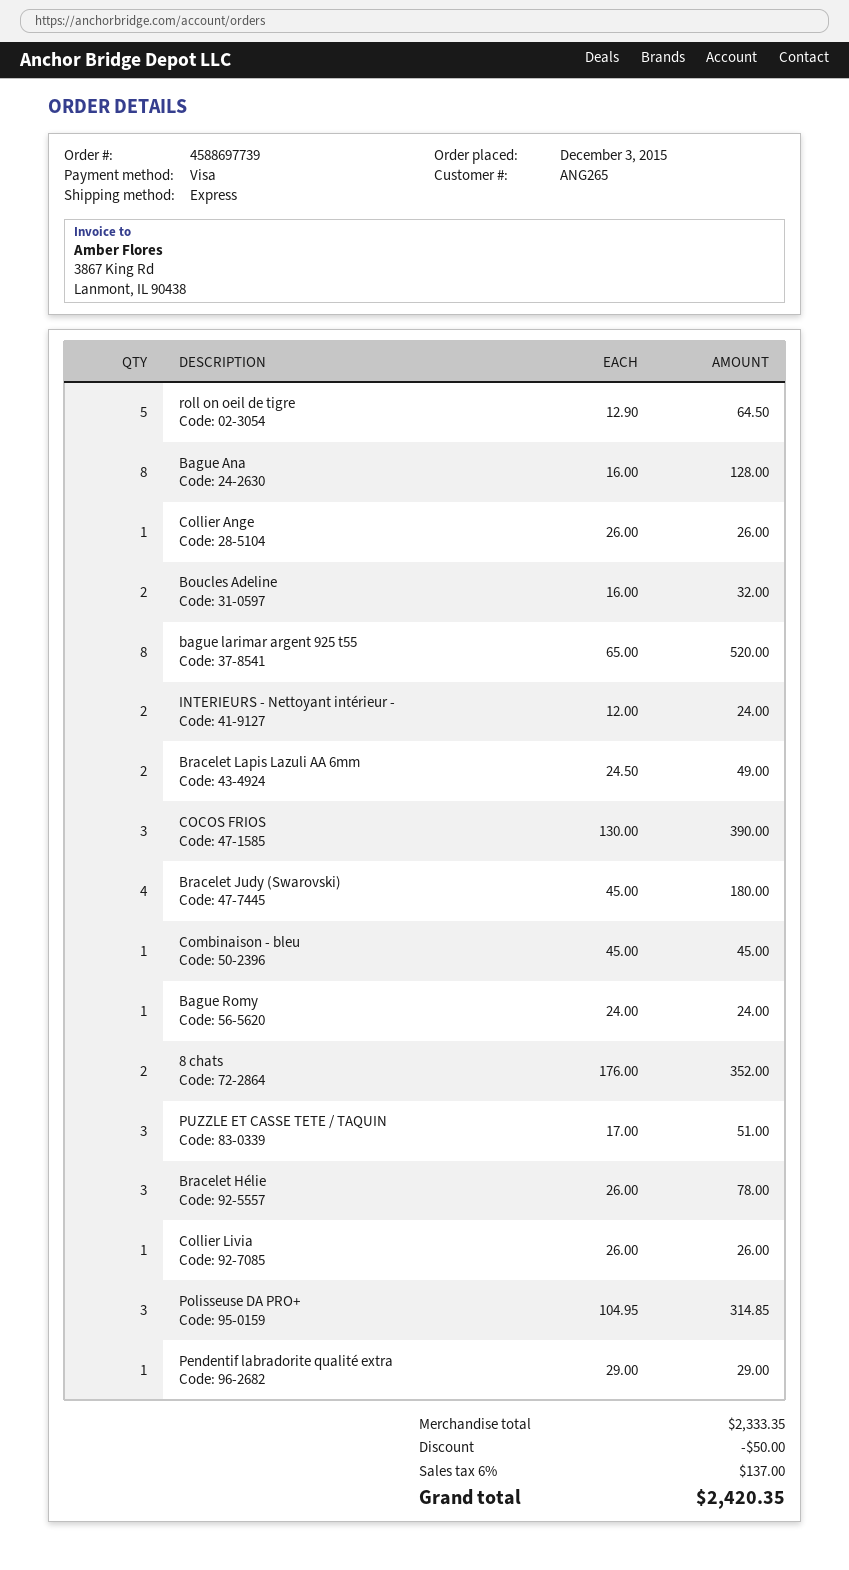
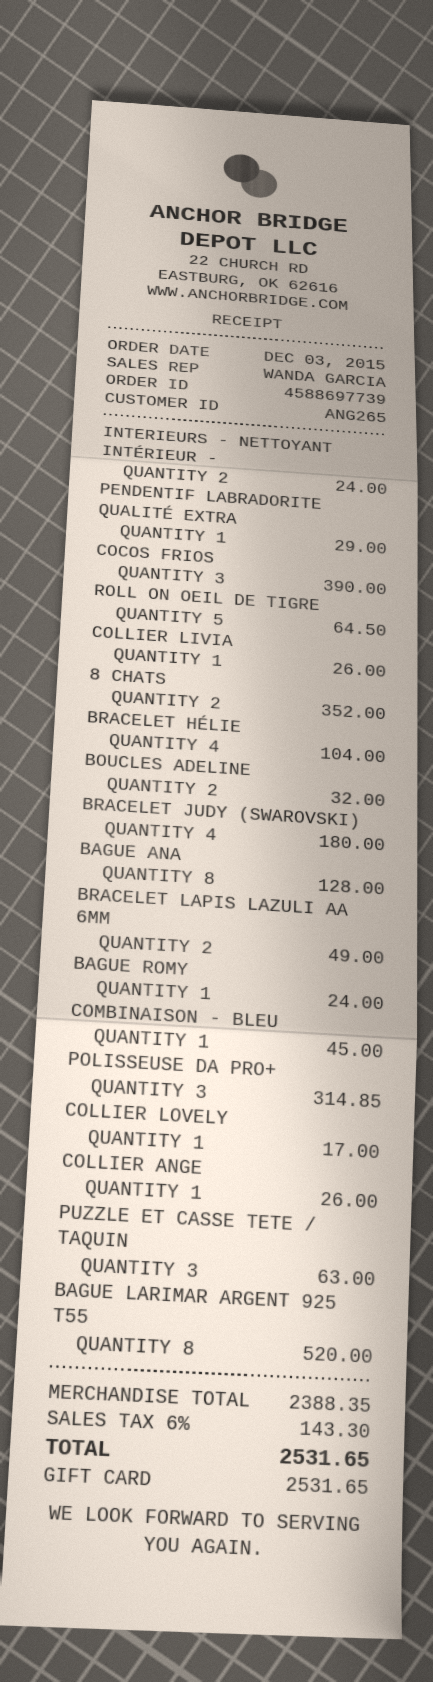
payment method: Visa -> gift card
PUZZLE ET CASSE TETE / TAQUIN: 3 for 51.00 -> 3 for 63.00
Bracelet Hélie: 3 for 78.00 -> 4 for 104.00
COLLIER LOVELY: none -> 1 for 17.00
subtotal: 2333.35 -> 2388.35
discount: 50.00 -> none
tax: 6% = 137.00 -> 6% = 143.30
total: 2420.35 -> 2531.65

